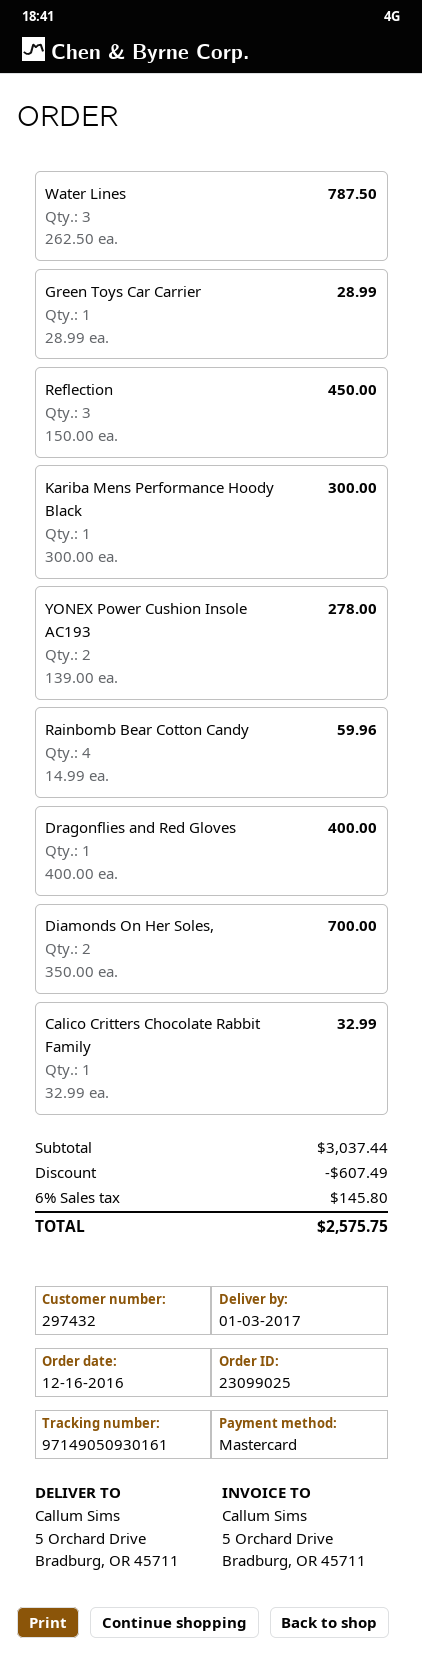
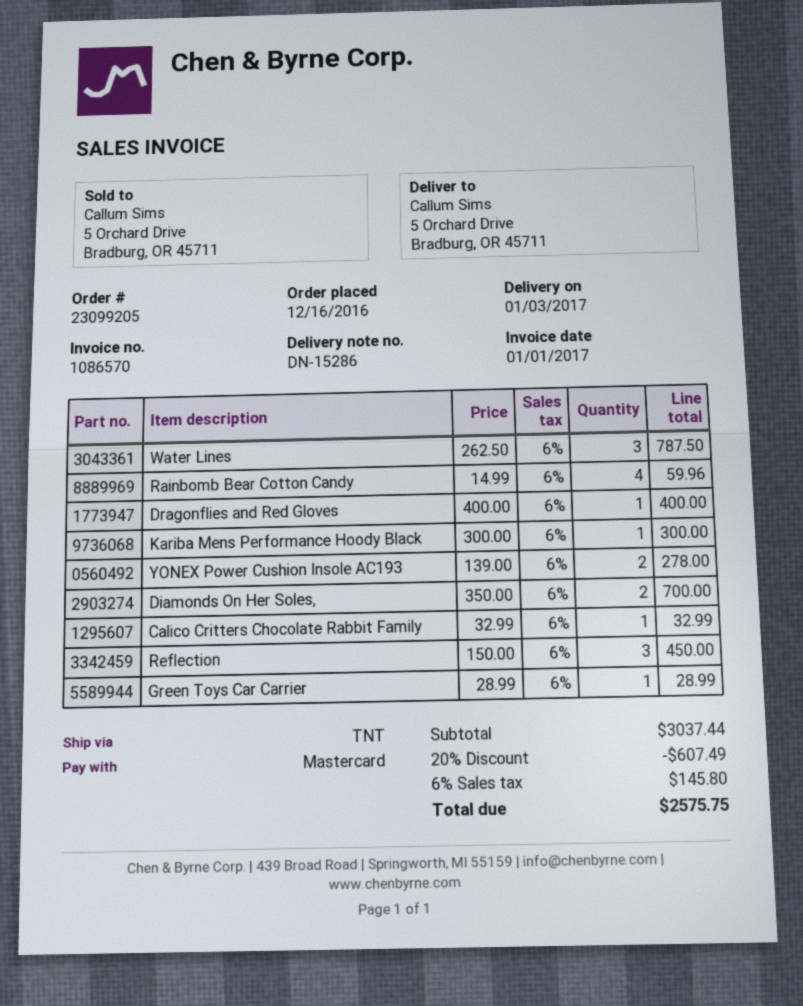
order number: 23099025 -> 23099205

